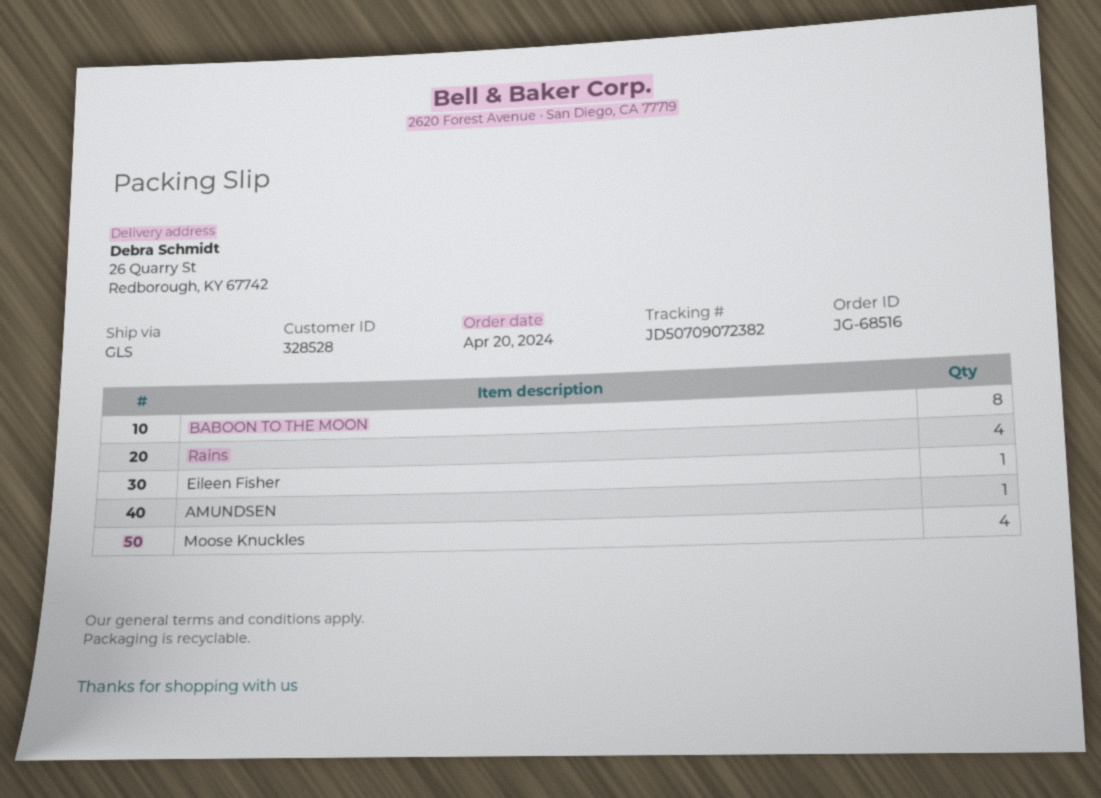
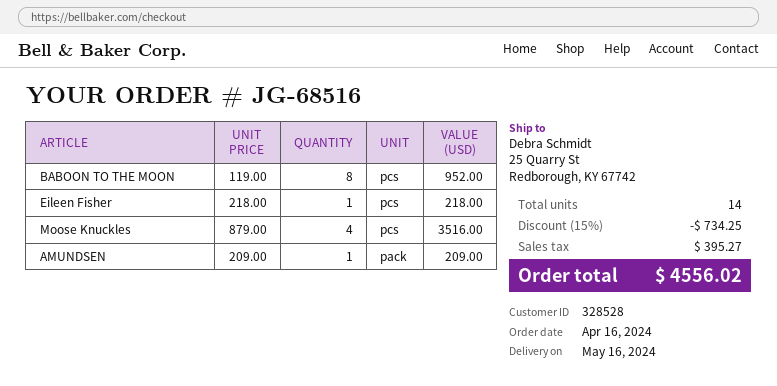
order date: 2024-04-20 -> 2024-04-16
ship to: 26 Quarry St, Redborough, KY 67742 -> 25 Quarry St, Redborough, KY 67742
Rains: 4 -> none

